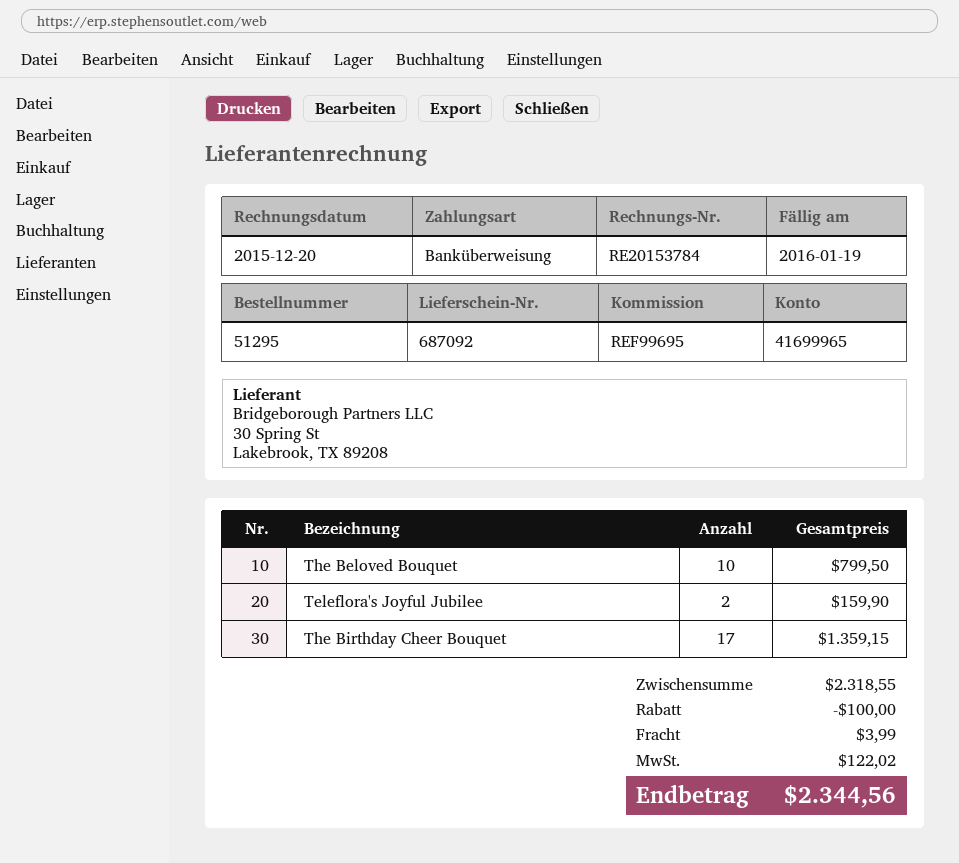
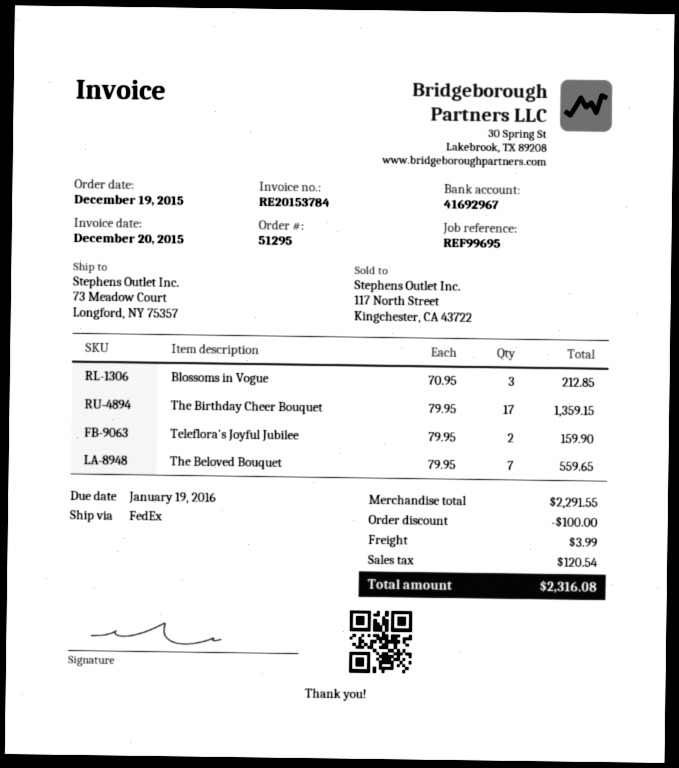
bank account: 41699965 -> 41692967
The Beloved Bouquet: 10 for 799.50 -> 7 for 559.65
Blossoms in Vogue: none -> 3 for 212.85
subtotal: 2318.55 -> 2291.55
tax: 122.02 -> 120.54
total: 2344.56 -> 2316.08

